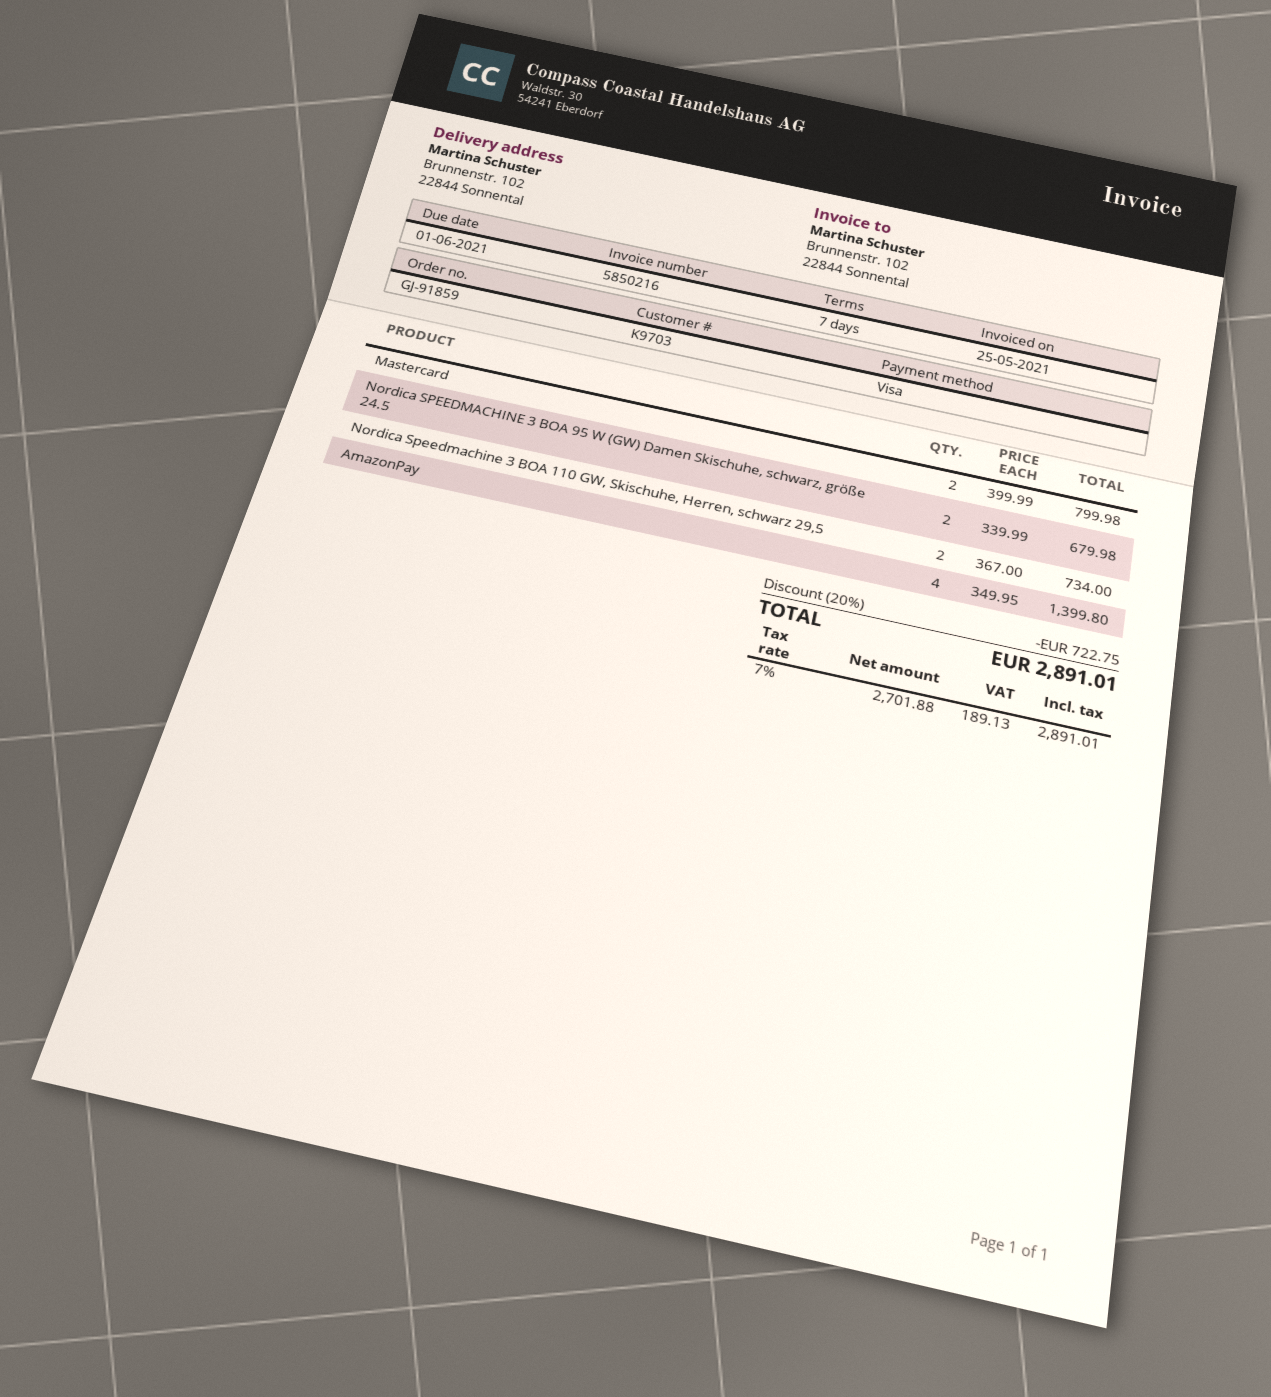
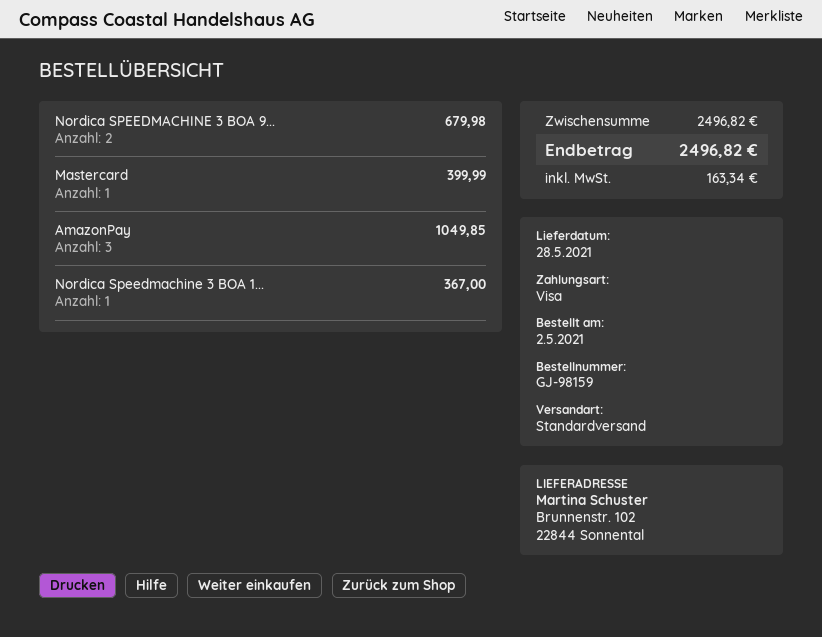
order number: GJ-91859 -> GJ-98159
Mastercard: 2 for 799.98 -> 1 for 399.99
Nordica Speedmachine 3 BOA 110 GW, Skischuhe, Herren, schwarz 29,5: 2 for 734.00 -> 1 for 367.00
AmazonPay: 4 for 1399.80 -> 3 for 1049.85
discount: 20% = 722.75 -> none
tax: 189.13 -> 163.34
total: 2891.01 -> 2496.82

